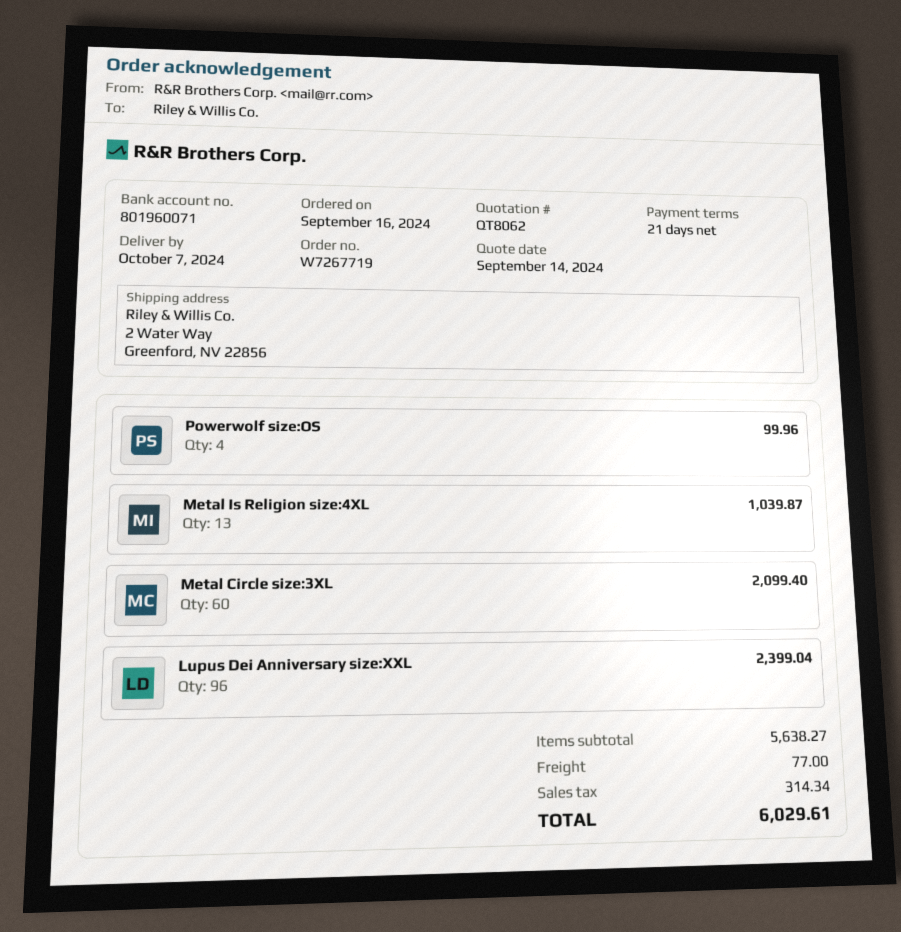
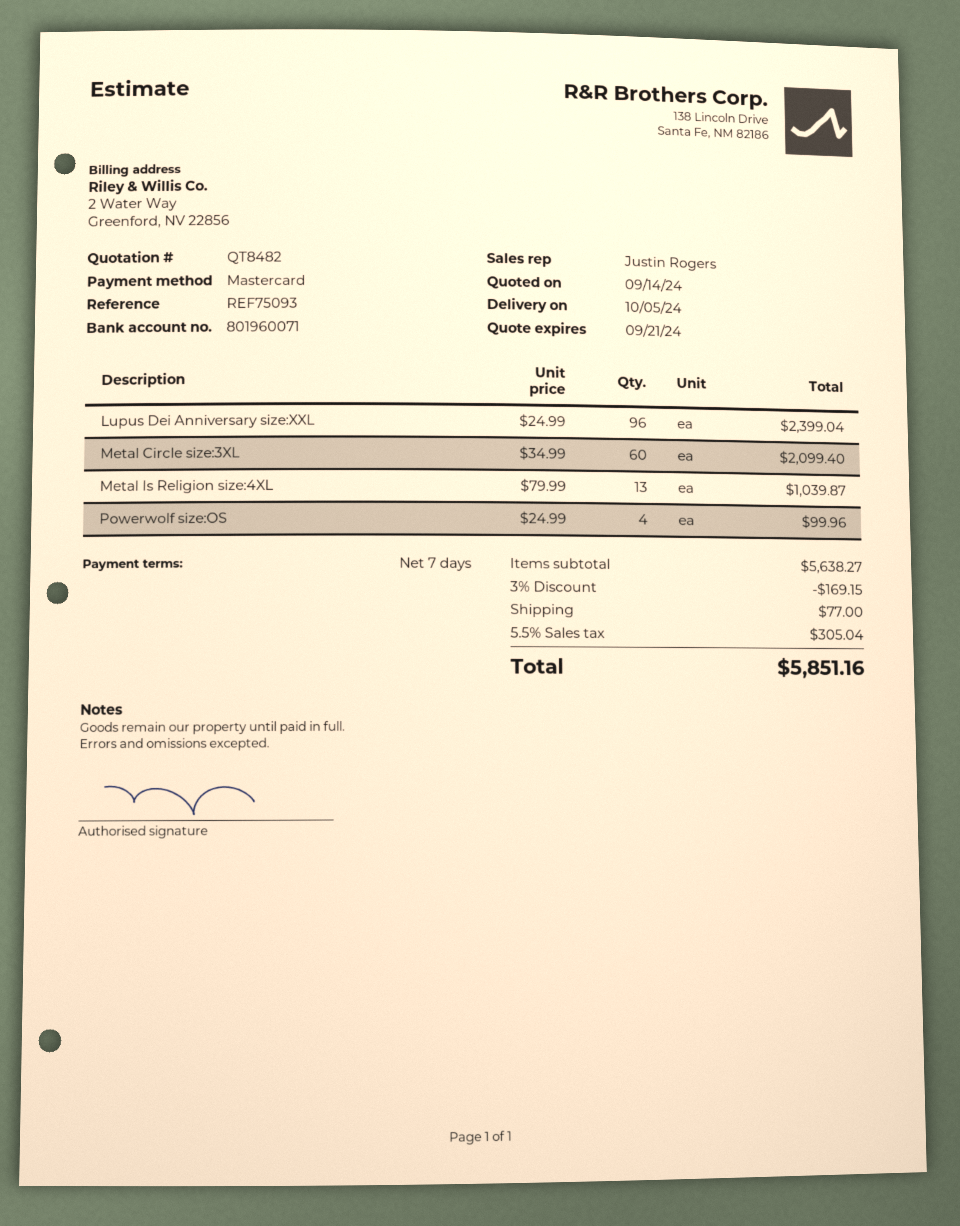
quote number: QT8062 -> QT8482
delivery date: 2024-10-07 -> 2024-10-05
payment terms: 21 days -> 7 days
discount: none -> 3% = 169.15
tax: 314.34 -> 305.04
total: 6029.61 -> 5851.16

